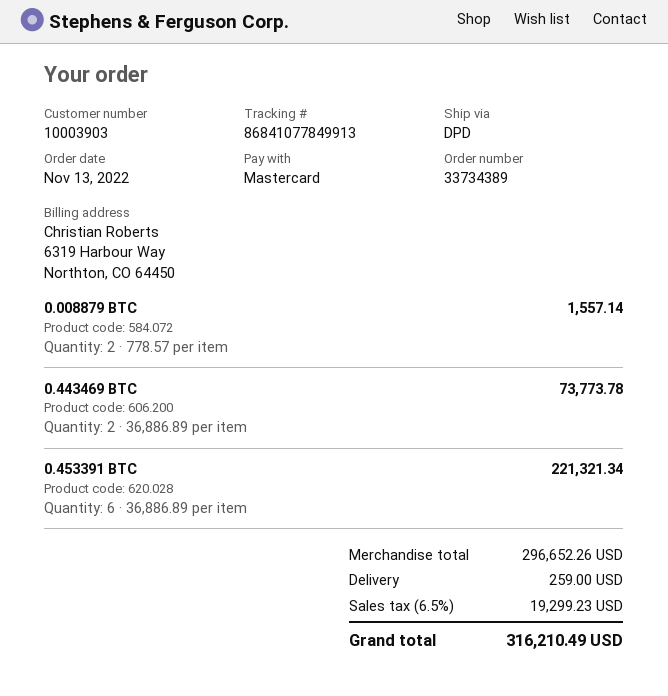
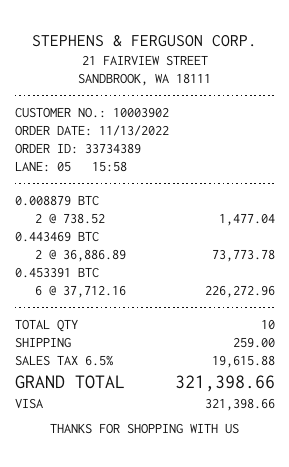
customer number: 10003903 -> 10003902
payment method: Mastercard -> Visa
0.008879 BTC: 2 x 778.57 = 1557.14 -> 2 x 738.52 = 1477.04
0.453391 BTC: 6 x 36886.89 = 221321.34 -> 6 x 37712.16 = 226272.96
tax: 6.5% = 19299.23 -> 6.5% = 19615.88
total: 316210.49 -> 321398.66

